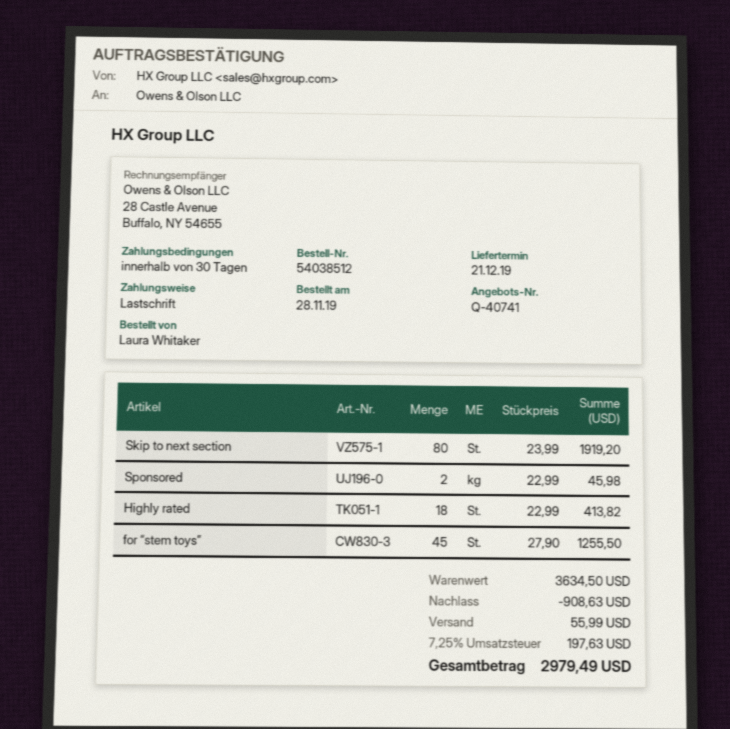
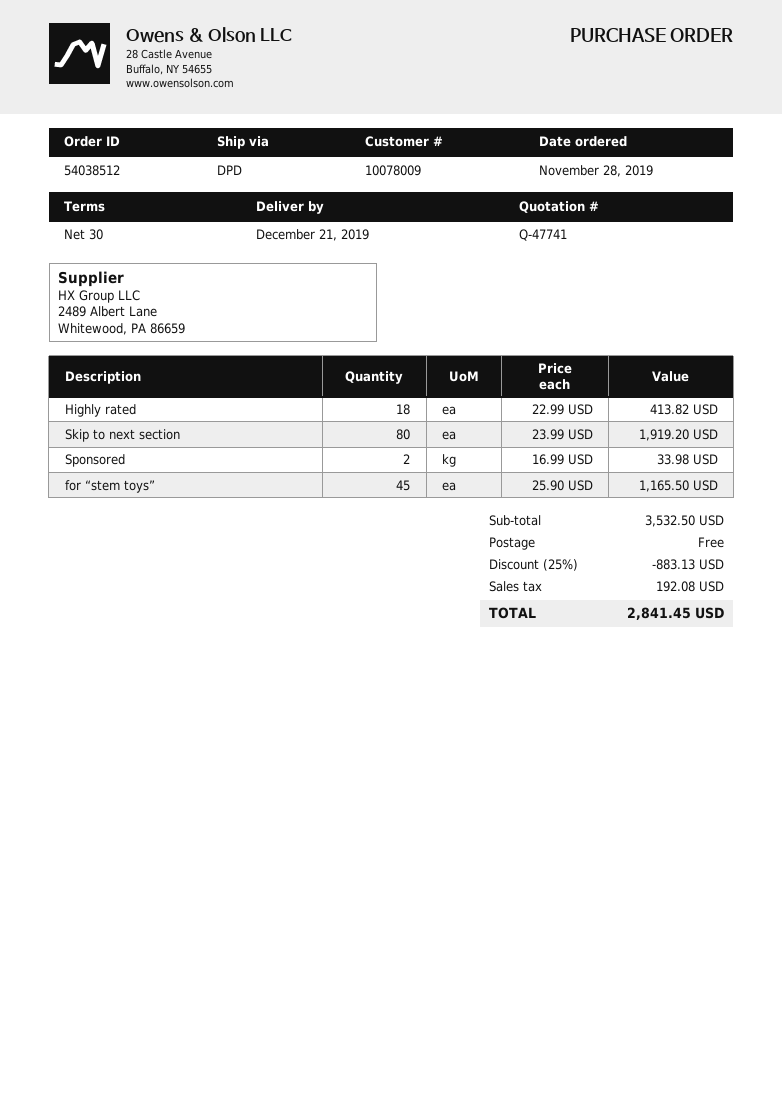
quote number: Q-40741 -> Q-47741
Sponsored: 2 x 22.99 = 45.98 -> 2 x 16.99 = 33.98
for “stem toys”: 45 x 27.90 = 1255.50 -> 45 x 25.90 = 1165.50
subtotal: 3634.50 -> 3532.50
discount: 908.63 -> 883.13
shipping: 55.99 -> 0.00
tax: 197.63 -> 192.08
total: 2979.49 -> 2841.45

